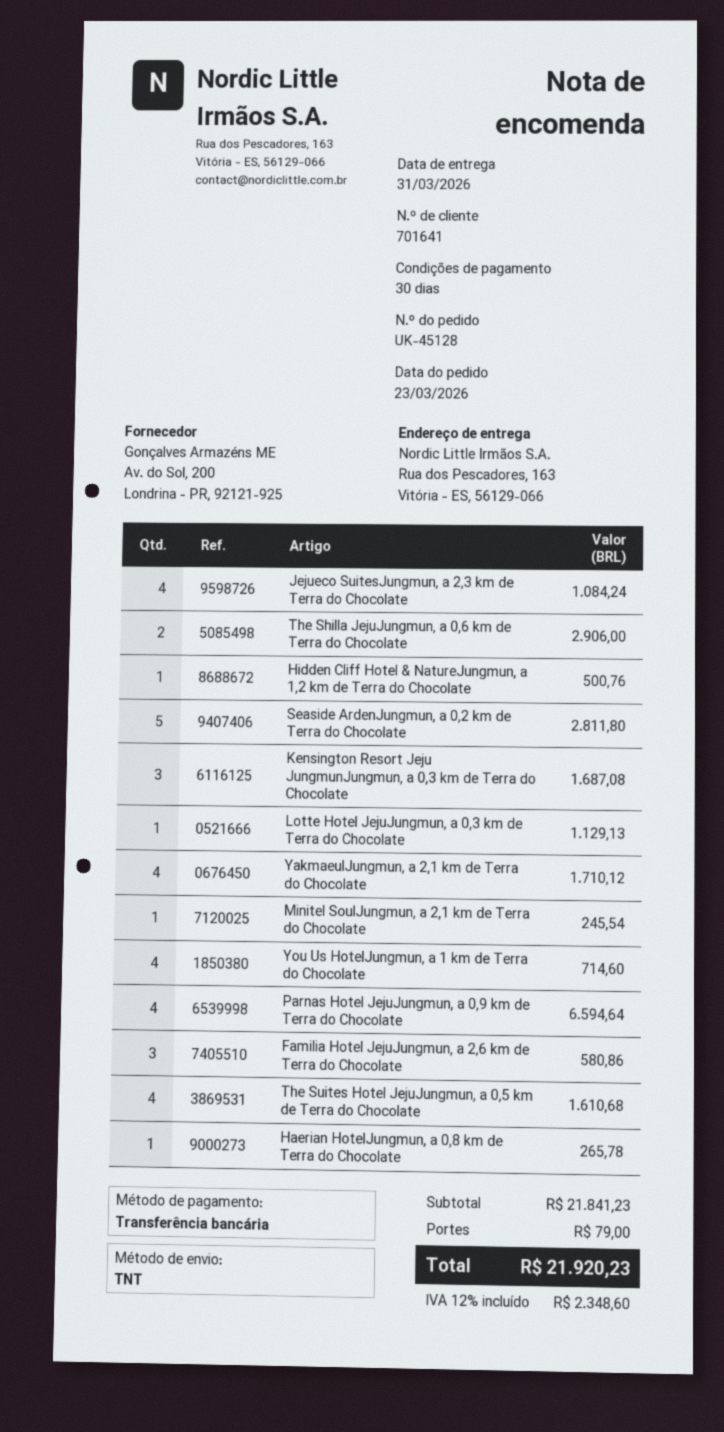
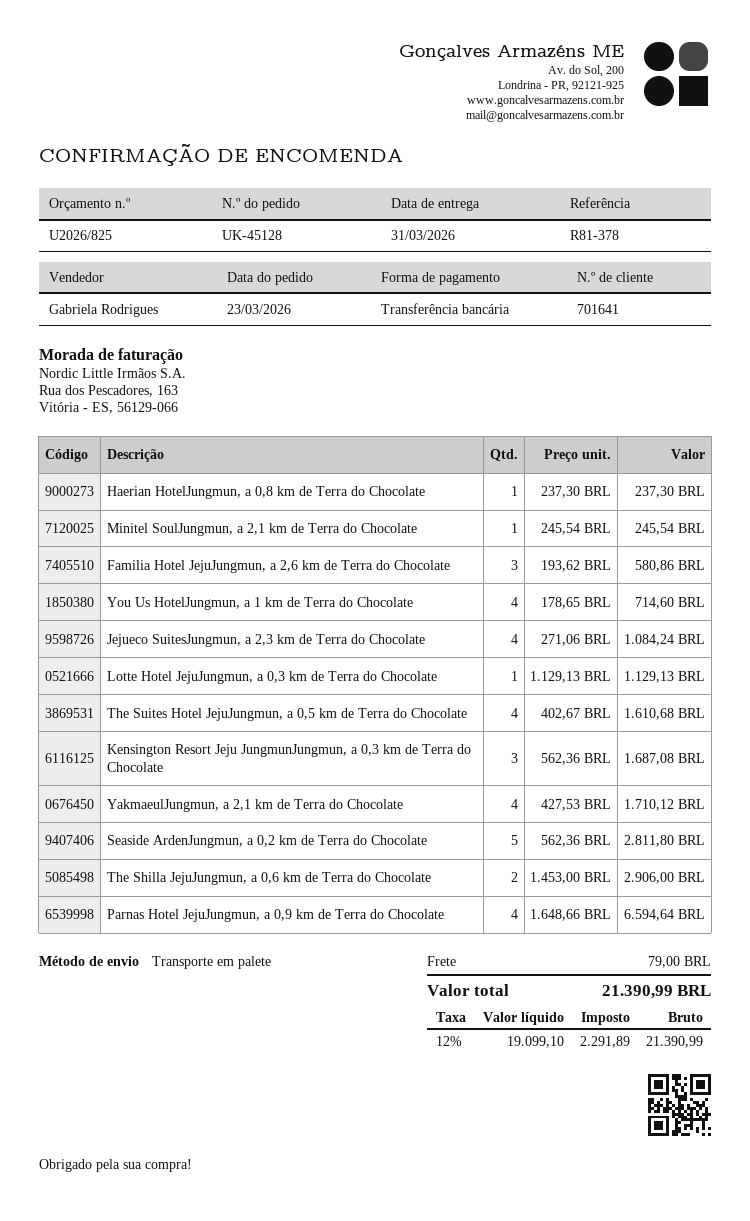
shipping method: TNT -> pallet freight
Hidden Cliff Hotel & NatureJungmun, a 1,2 km de Terra do Chocolate: 1 for 500.76 -> none
Haerian HotelJungmun, a 0,8 km de Terra do Chocolate: 1 for 265.78 -> 1 for 237.30
tax: 12% = 2348.60 -> 12% = 2291.89
total: 21920.23 -> 21390.99

